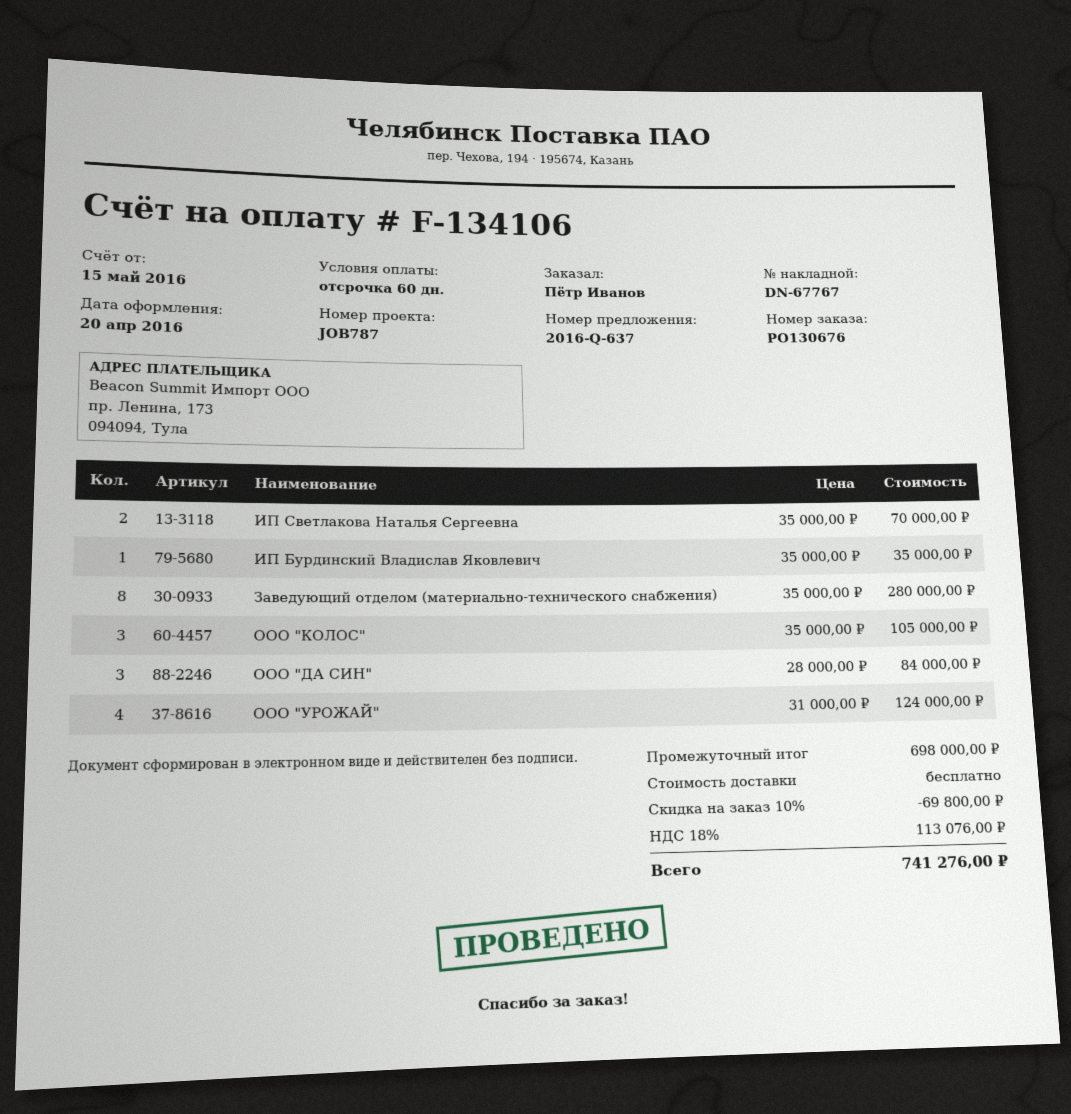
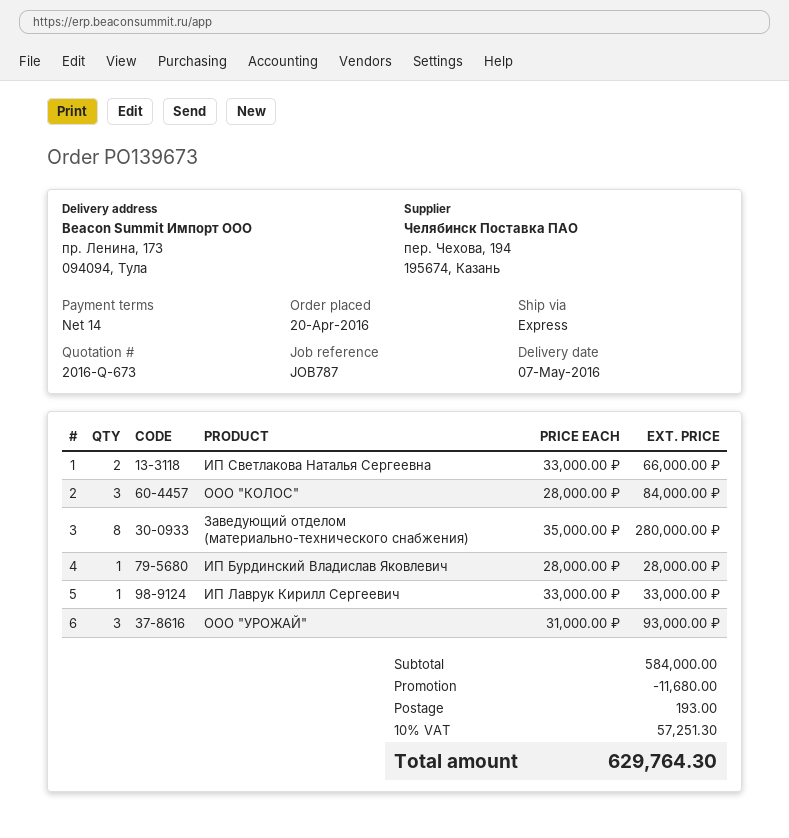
quote number: 2016-Q-637 -> 2016-Q-673
order number: PO130676 -> PO139673
payment terms: 60 days -> 14 days
ИП Светлакова Наталья Сергеевна: 2 x 35000.00 = 70000.00 -> 2 x 33000.00 = 66000.00
ИП Бурдинский Владислав Яковлевич: 1 x 35000.00 = 35000.00 -> 1 x 28000.00 = 28000.00
ООО "КОЛОС": 3 x 35000.00 = 105000.00 -> 3 x 28000.00 = 84000.00
ООО "ДА СИН": 3 x 28000.00 = 84000.00 -> none
ООО "УРОЖАЙ": 4 x 31000.00 = 124000.00 -> 3 x 31000.00 = 93000.00
ИП Лаврук Кирилл Сергеевич: none -> 1 x 33000.00 = 33000.00
subtotal: 698000.00 -> 584000.00
discount: 69800.00 -> 11680.00
shipping: 0.00 -> 193.00
tax: 18% = 113076.00 -> 10% = 57251.30
total: 741276.00 -> 629764.30

